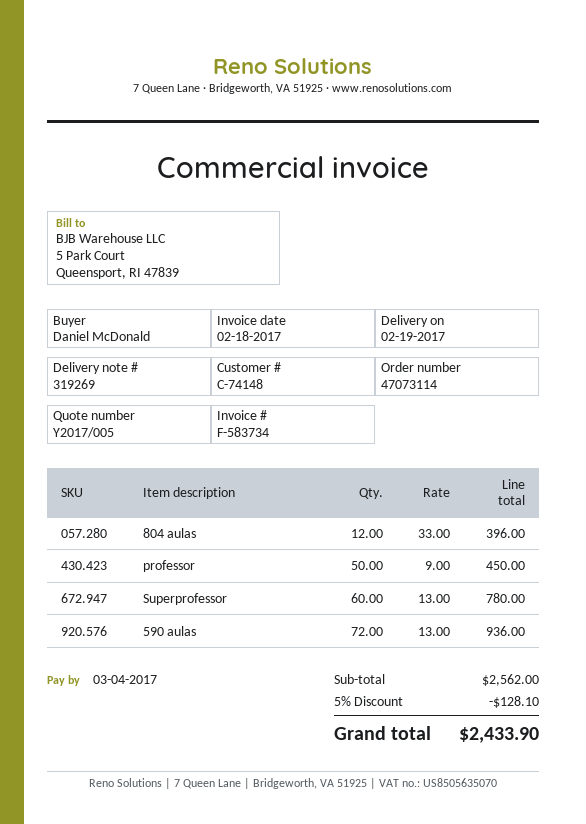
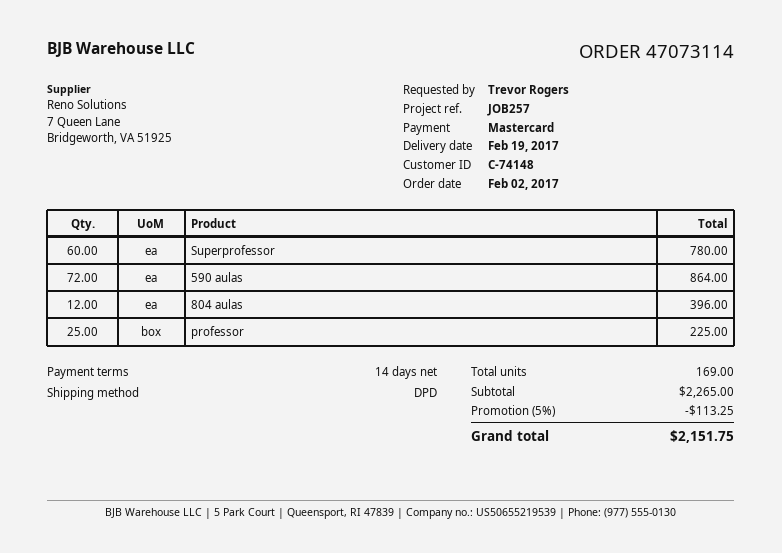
ordered by: Daniel McDonald -> Trevor Rogers
professor: 50 for 450.00 -> 25 for 225.00
590 aulas: 72 for 936.00 -> 72 for 864.00
subtotal: 2562.00 -> 2265.00
discount: 5% = 128.10 -> 5% = 113.25
total: 2433.90 -> 2151.75

